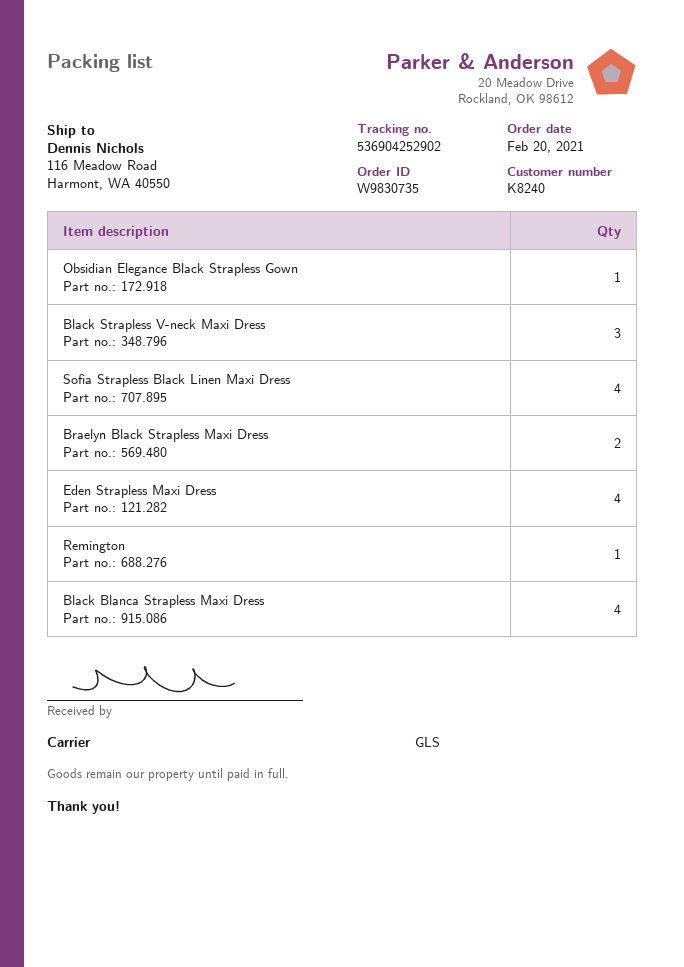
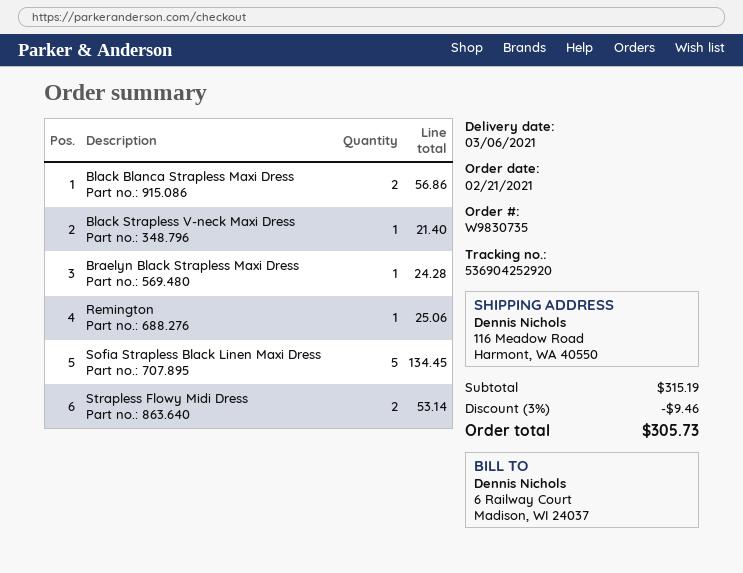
order date: 2021-02-20 -> 2021-02-21
tracking number: 536904252902 -> 536904252920
Obsidian Elegance Black Strapless Gown: 1 -> none
Black Strapless V-neck Maxi Dress: 3 -> 1
Sofia Strapless Black Linen Maxi Dress: 4 -> 5
Braelyn Black Strapless Maxi Dress: 2 -> 1
Eden Strapless Maxi Dress: 4 -> none
Black Blanca Strapless Maxi Dress: 4 -> 2
Strapless Flowy Midi Dress: none -> 2

